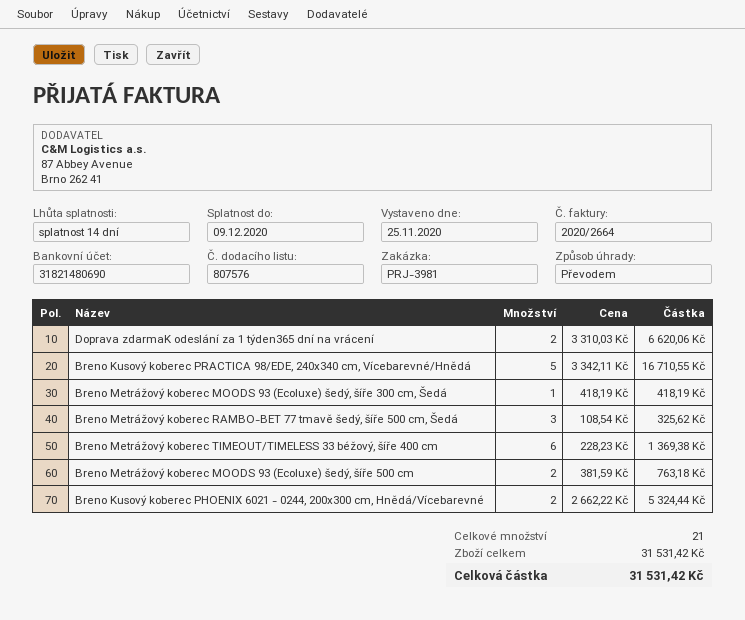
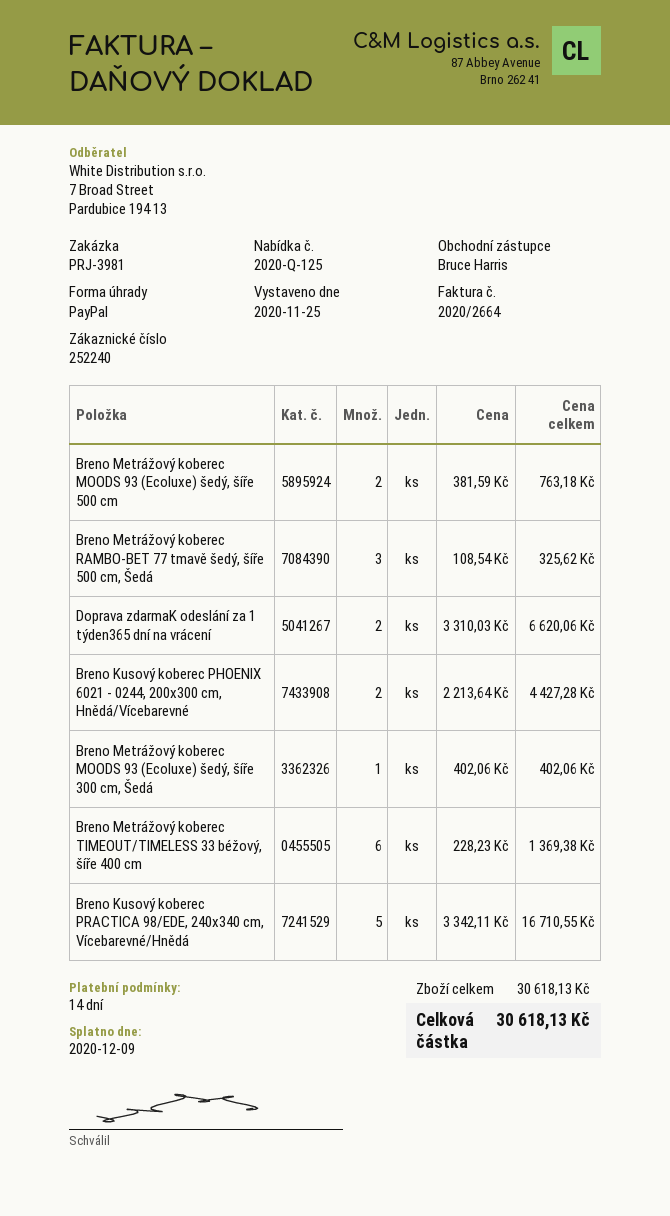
payment method: bank transfer -> PayPal
Breno Metrážový koberec MOODS 93 (Ecoluxe) šedý, šíře 300 cm, Šedá: 1 x 418.19 = 418.19 -> 1 x 402.06 = 402.06
Breno Kusový koberec PHOENIX 6021 - 0244, 200x300 cm, Hnědá/Vícebarevné: 2 x 2662.22 = 5324.44 -> 2 x 2213.64 = 4427.28
subtotal: 31531.42 -> 30618.13
total: 31531.42 -> 30618.13

